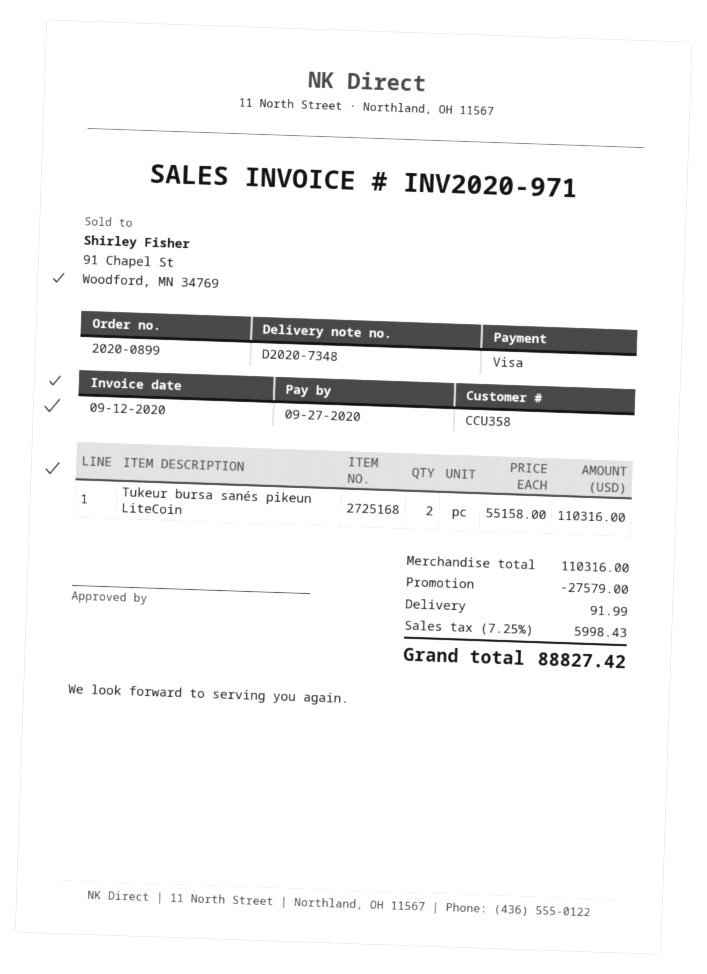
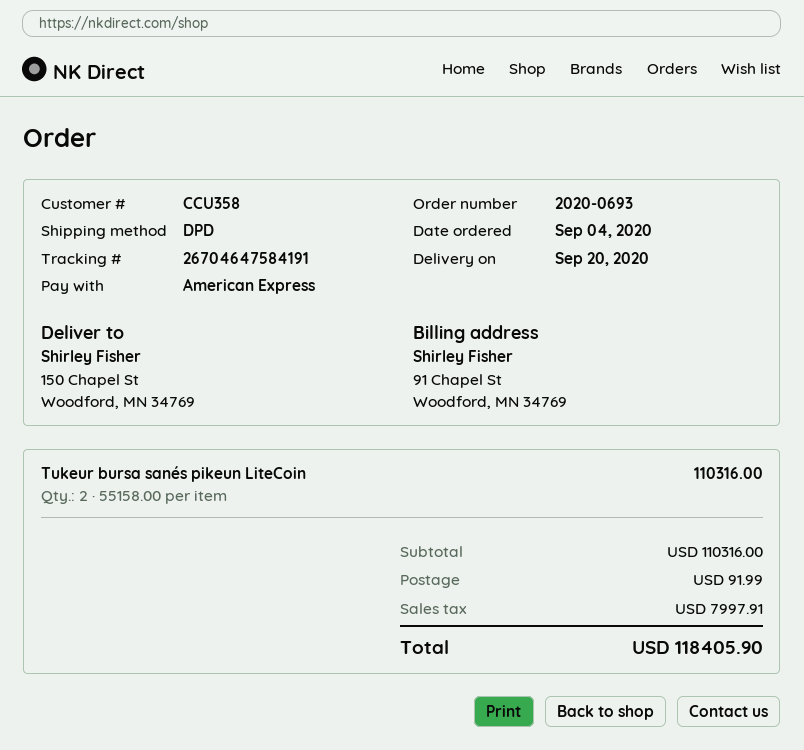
order number: 2020-0899 -> 2020-0693
payment method: Visa -> American Express
discount: 27579.00 -> none
tax: 5998.43 -> 7997.91
total: 88827.42 -> 118405.90

